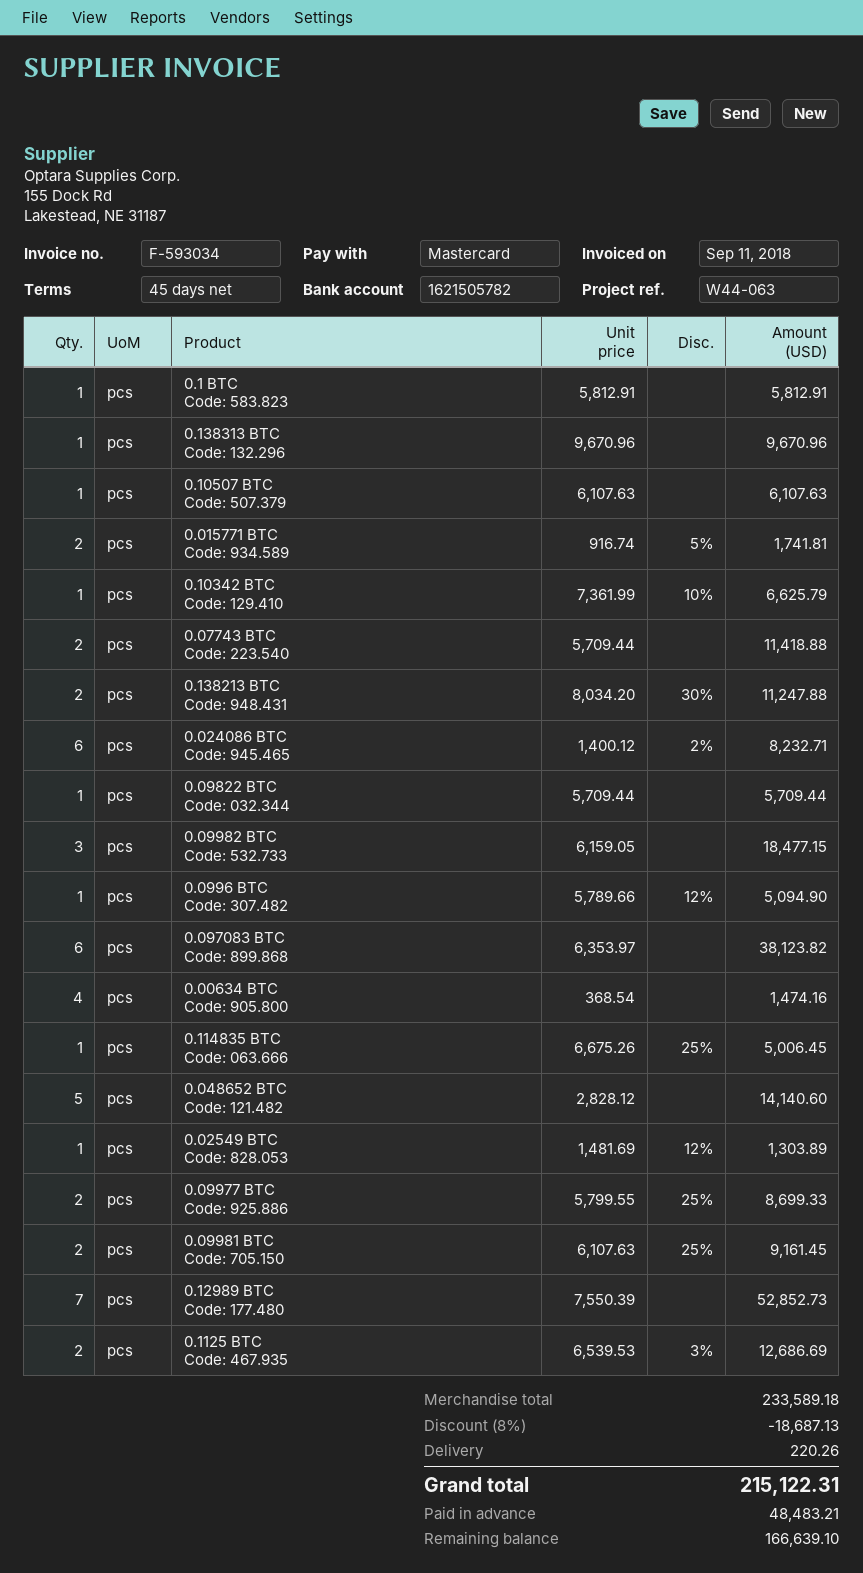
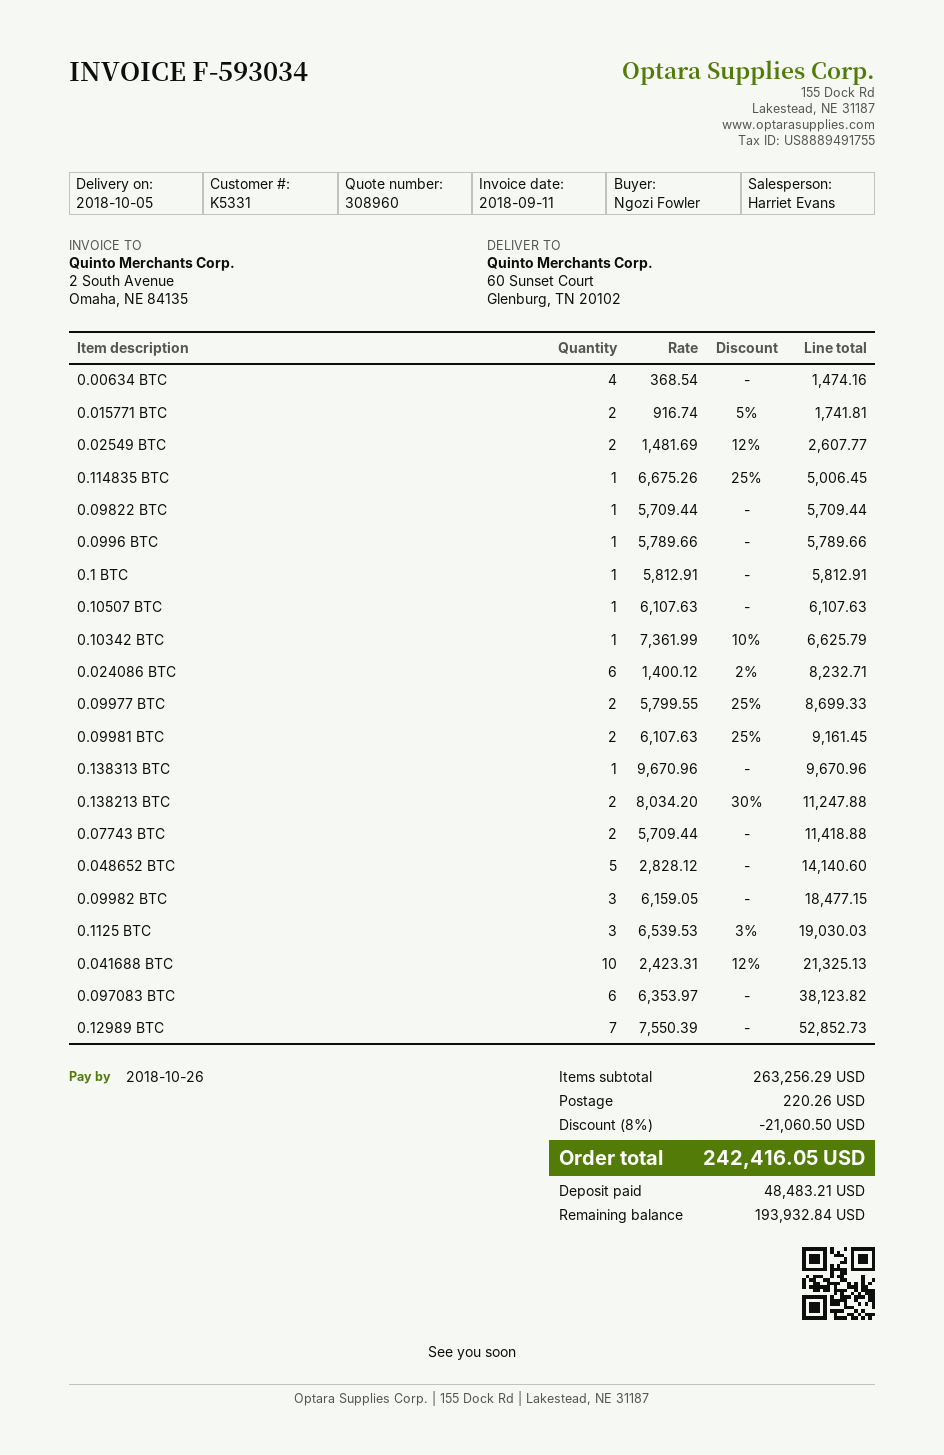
0.0996 BTC: 1 x 5789.66 - 12% = 5094.90 -> 1 x 5789.66 = 5789.66
0.02549 BTC: 1 x 1481.69 - 12% = 1303.89 -> 2 x 1481.69 - 12% = 2607.77
0.1125 BTC: 2 x 6539.53 - 3% = 12686.69 -> 3 x 6539.53 - 3% = 19030.03
0.041688 BTC: none -> 10 x 2423.31 - 12% = 21325.13
subtotal: 233589.18 -> 263256.29
discount: 8% = 18687.13 -> 8% = 21060.50
total: 215122.31 -> 242416.05
balance: 166639.10 -> 193932.84

